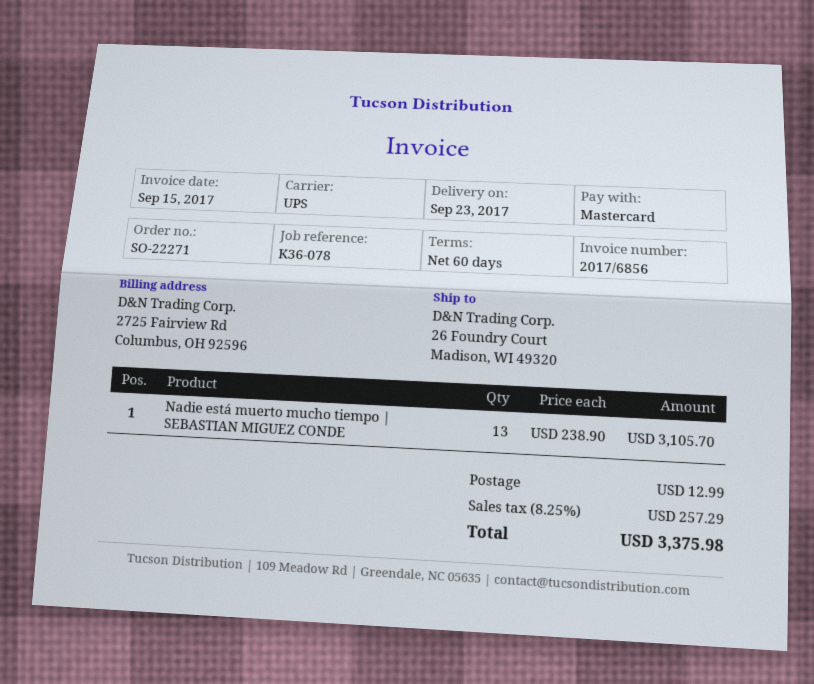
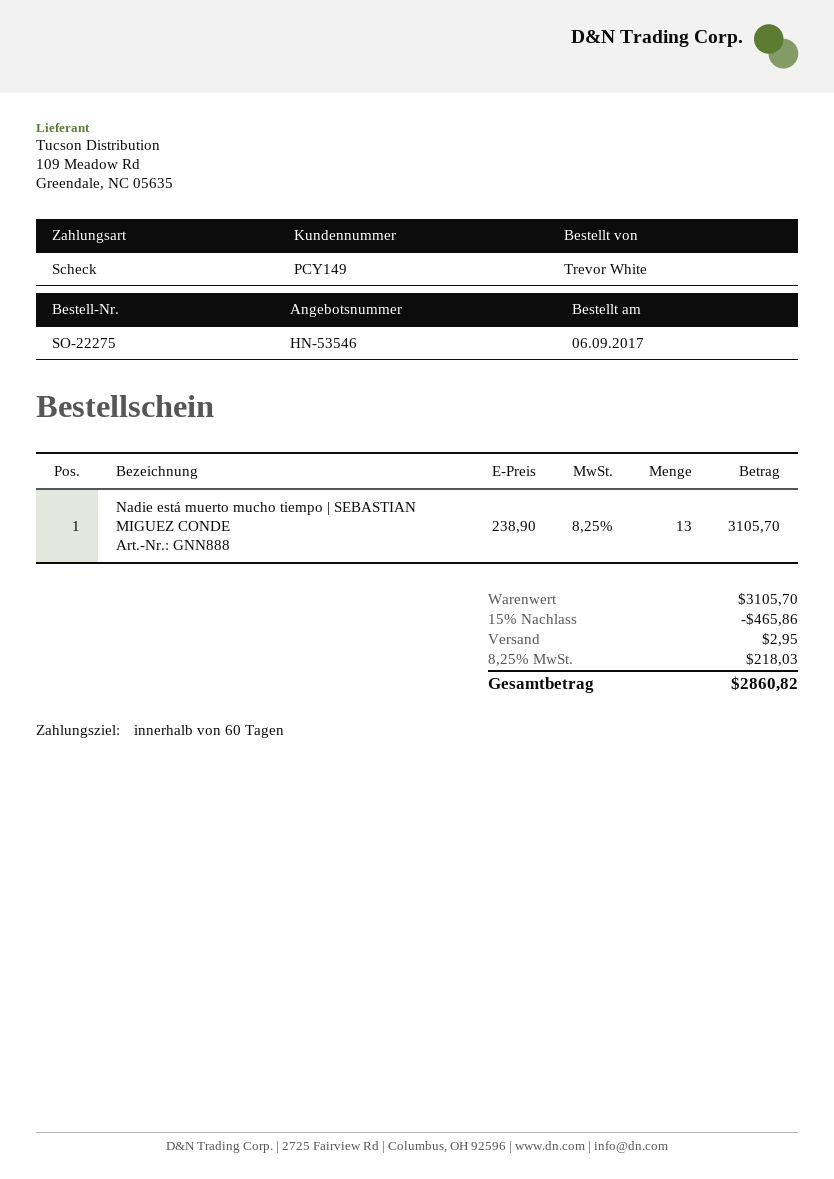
order number: SO-22271 -> SO-22275
payment method: Mastercard -> cheque
discount: none -> 15% = 465.86
shipping: 12.99 -> 2.95
tax: 8.25% = 257.29 -> 8.25% = 218.03
total: 3375.98 -> 2860.82

